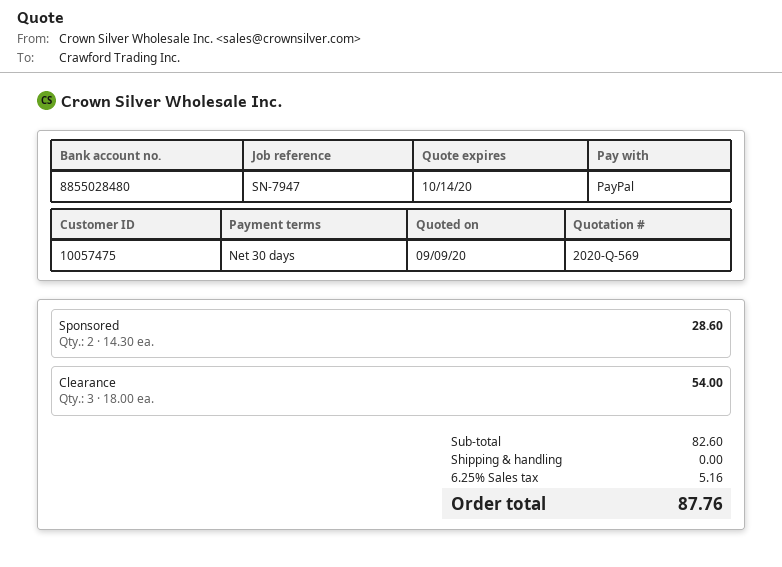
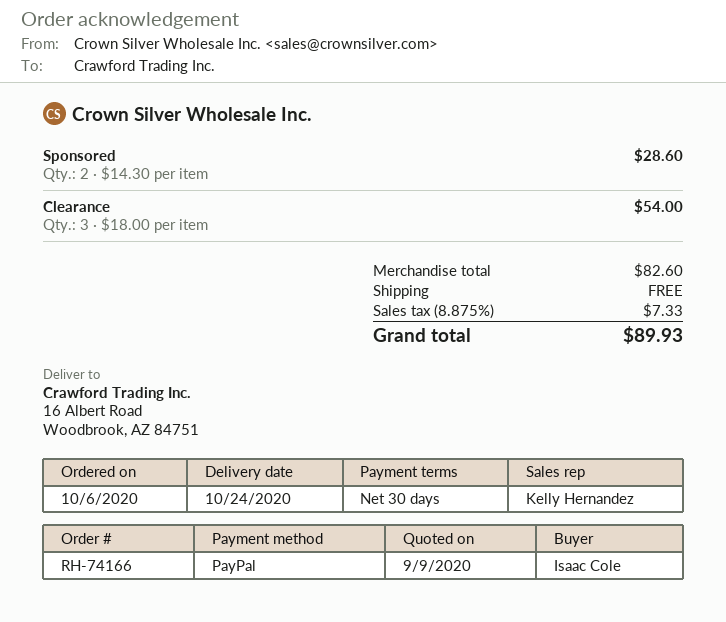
tax: 6.25% = 5.16 -> 8.875% = 7.33
total: 87.76 -> 89.93

